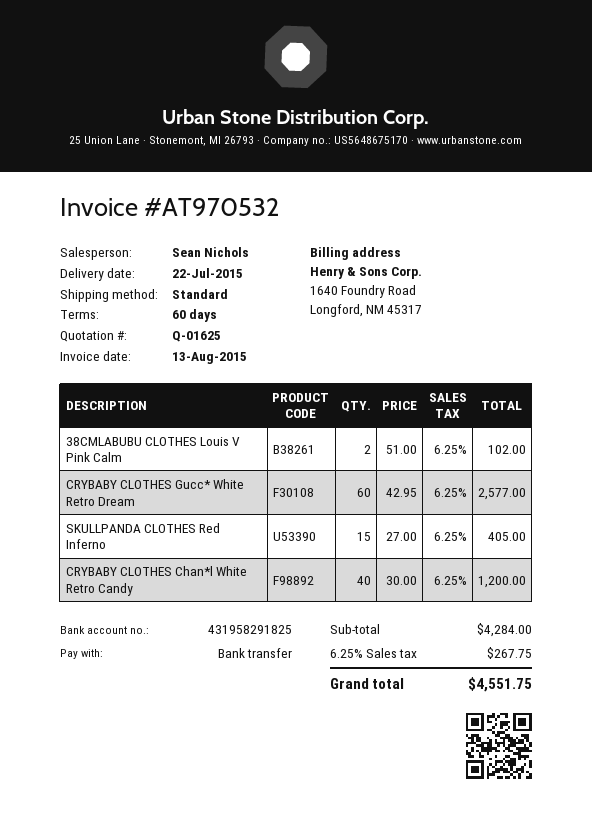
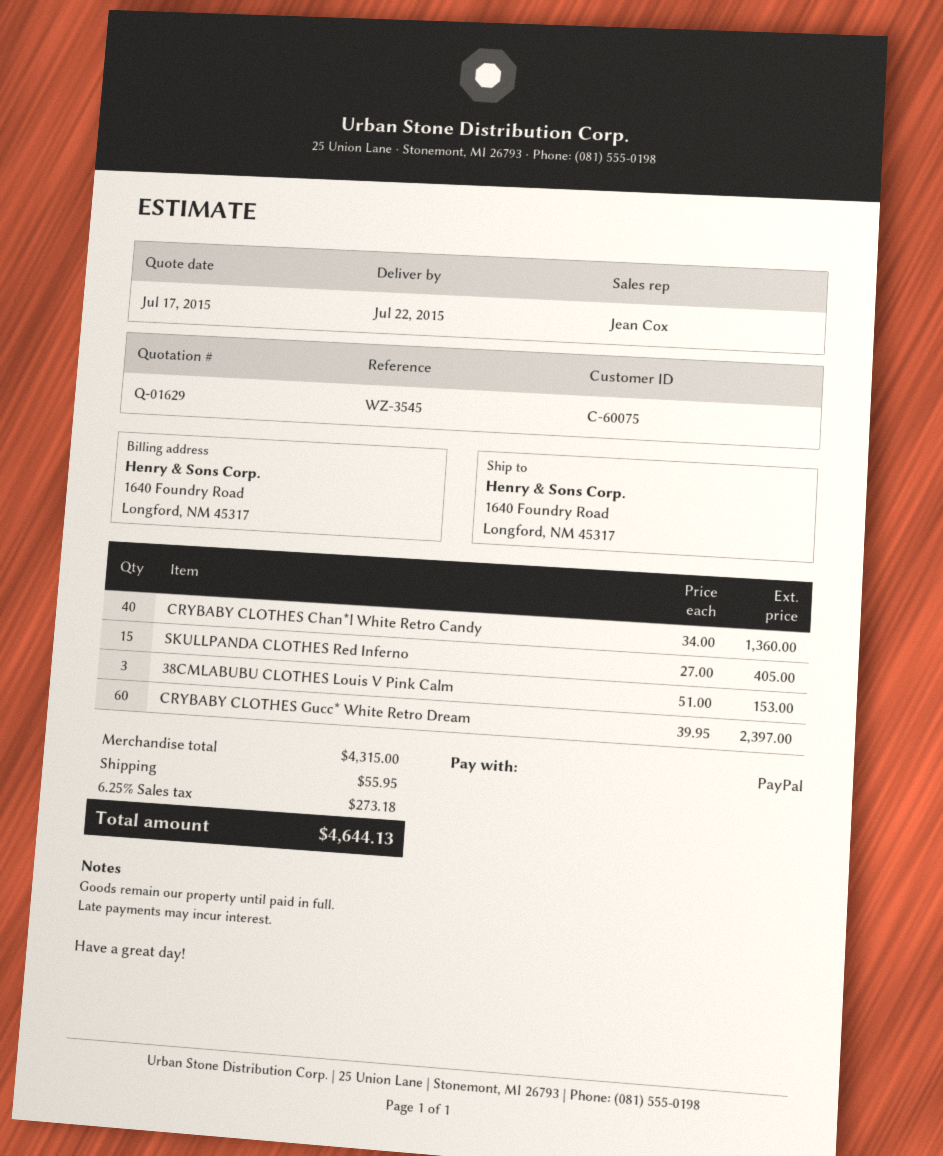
quote number: Q-01625 -> Q-01629
sales rep: Sean Nichols -> Jean Cox
payment method: bank transfer -> PayPal
38CMLABUBU CLOTHES Louis V Pink Calm: 2 x 51.00 = 102.00 -> 3 x 51.00 = 153.00
CRYBABY CLOTHES Gucc* White Retro Dream: 60 x 42.95 = 2577.00 -> 60 x 39.95 = 2397.00
CRYBABY CLOTHES Chan*l White Retro Candy: 40 x 30.00 = 1200.00 -> 40 x 34.00 = 1360.00
subtotal: 4284.00 -> 4315.00
shipping: none -> 55.95
tax: 6.25% = 267.75 -> 6.25% = 273.18
total: 4551.75 -> 4644.13

